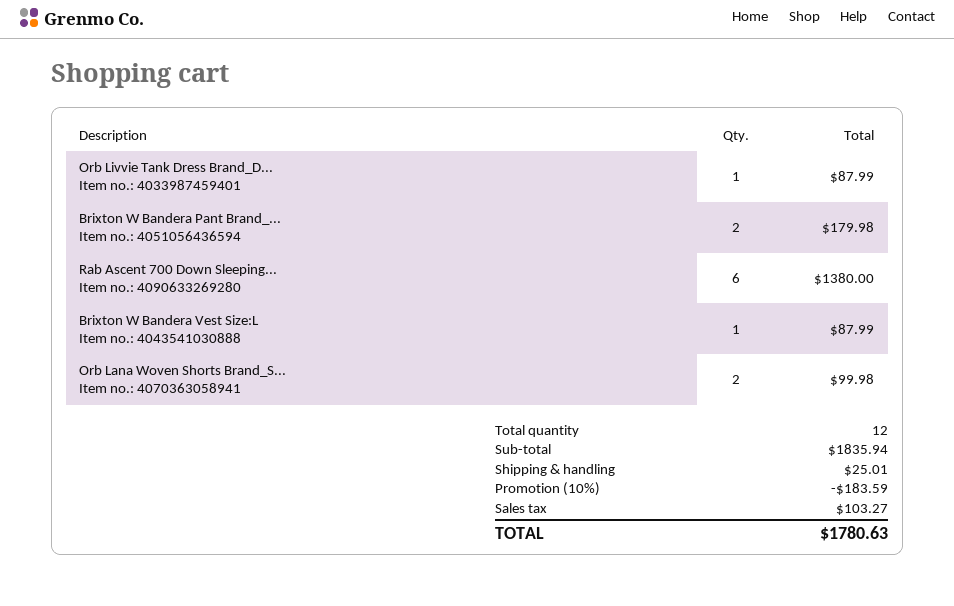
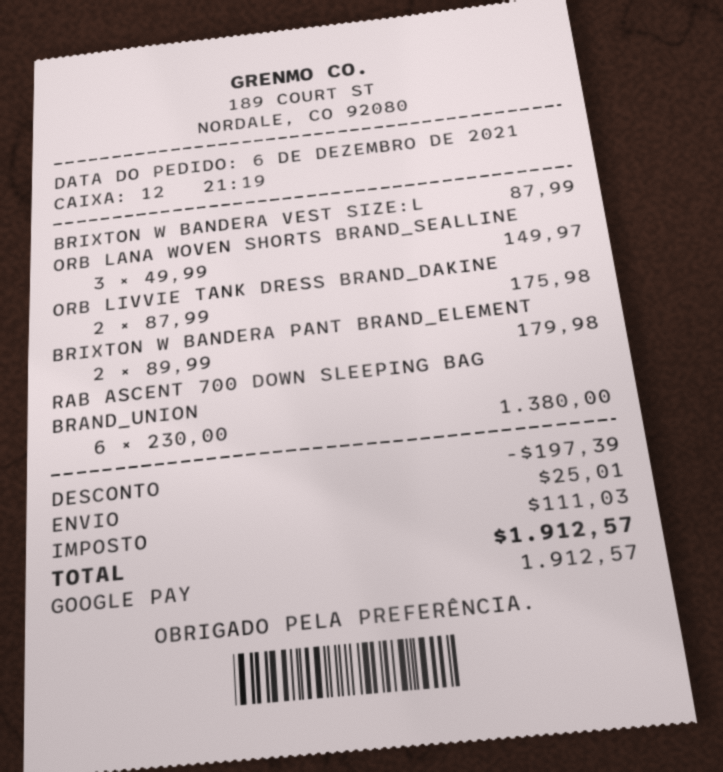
Orb Livvie Tank Dress Brand_D...: 1 for 87.99 -> 2 for 175.98
Orb Lana Woven Shorts Brand_S...: 2 for 99.98 -> 3 for 149.97
discount: 183.59 -> 197.39
tax: 103.27 -> 111.03
total: 1780.63 -> 1912.57

